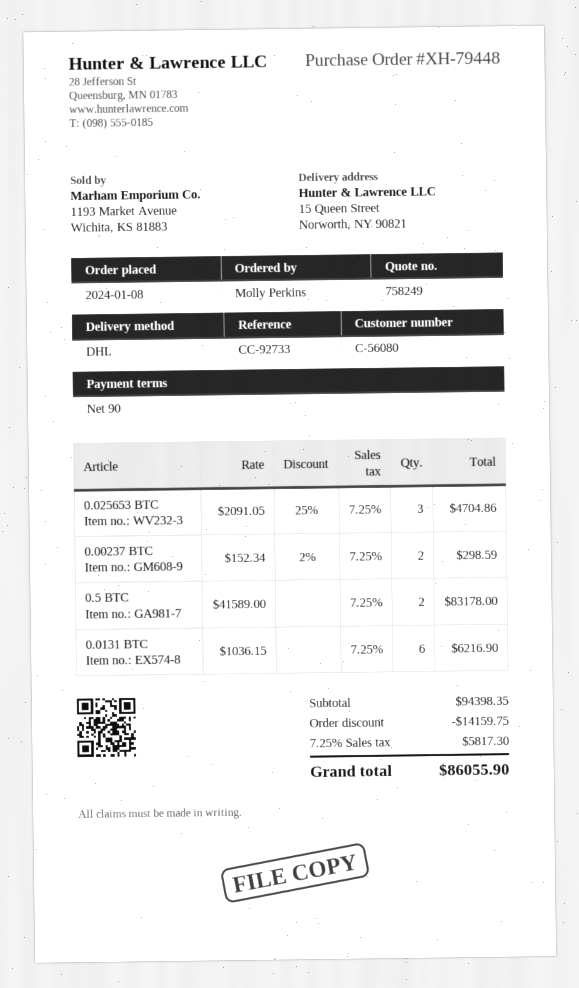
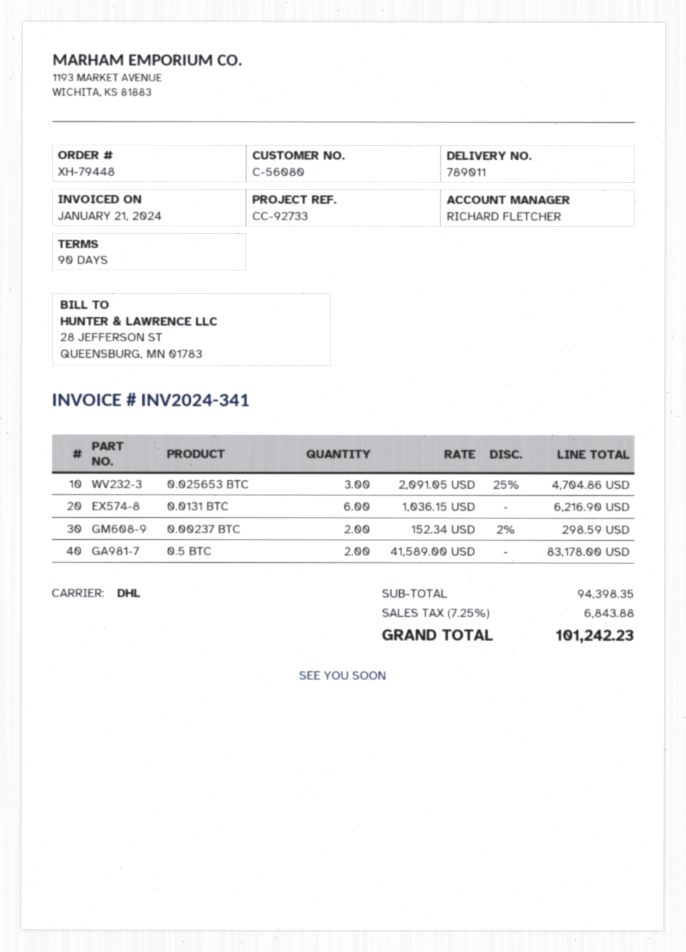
discount: 14159.75 -> none
tax: 7.25% = 5817.30 -> 7.25% = 6843.88
total: 86055.90 -> 101242.23

